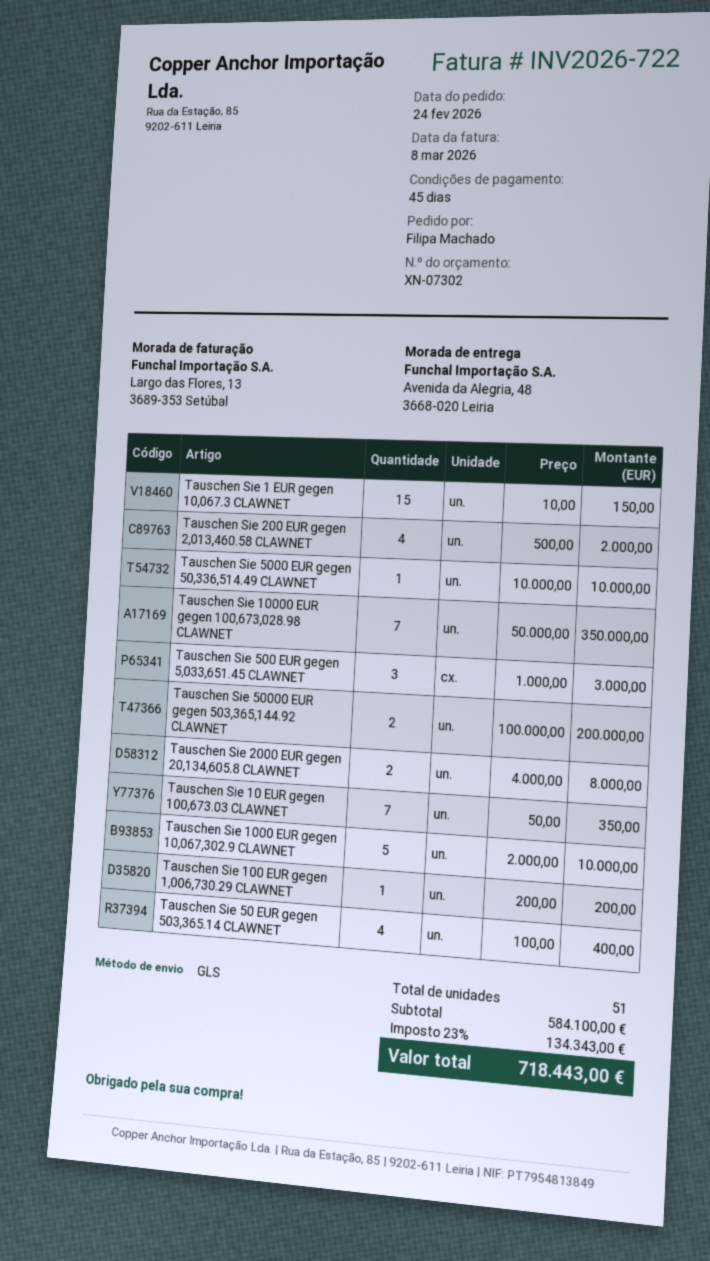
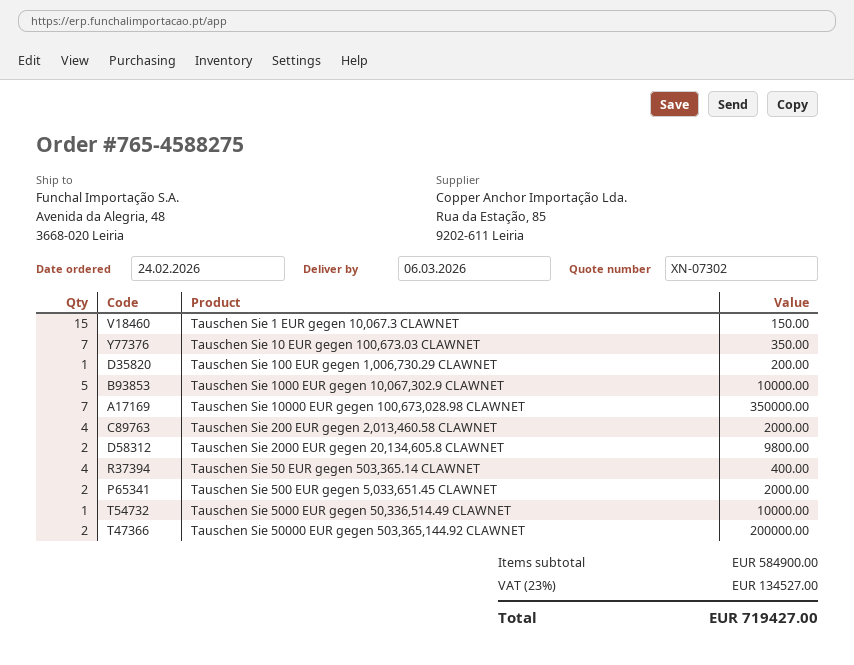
Tauschen Sie 500 EUR gegen 5,033,651.45 CLAWNET: 3 for 3000.00 -> 2 for 2000.00
Tauschen Sie 2000 EUR gegen 20,134,605.8 CLAWNET: 2 for 8000.00 -> 2 for 9800.00
subtotal: 584100.00 -> 584900.00
tax: 23% = 134343.00 -> 23% = 134527.00
total: 718443.00 -> 719427.00

